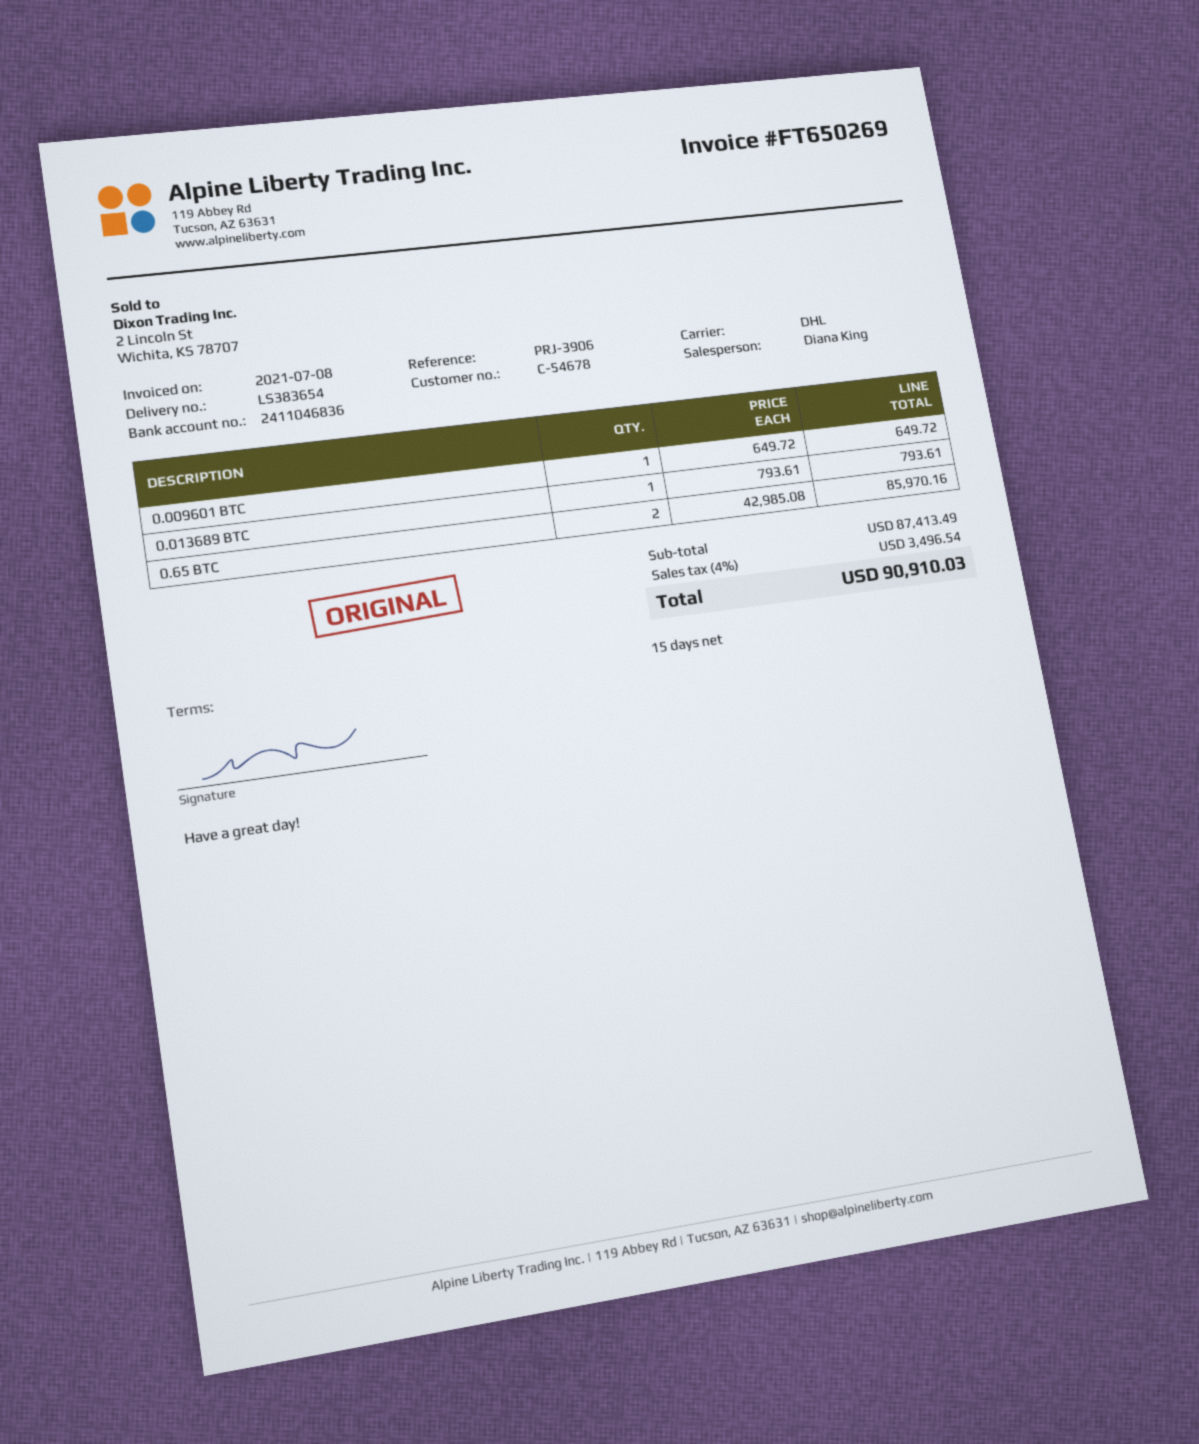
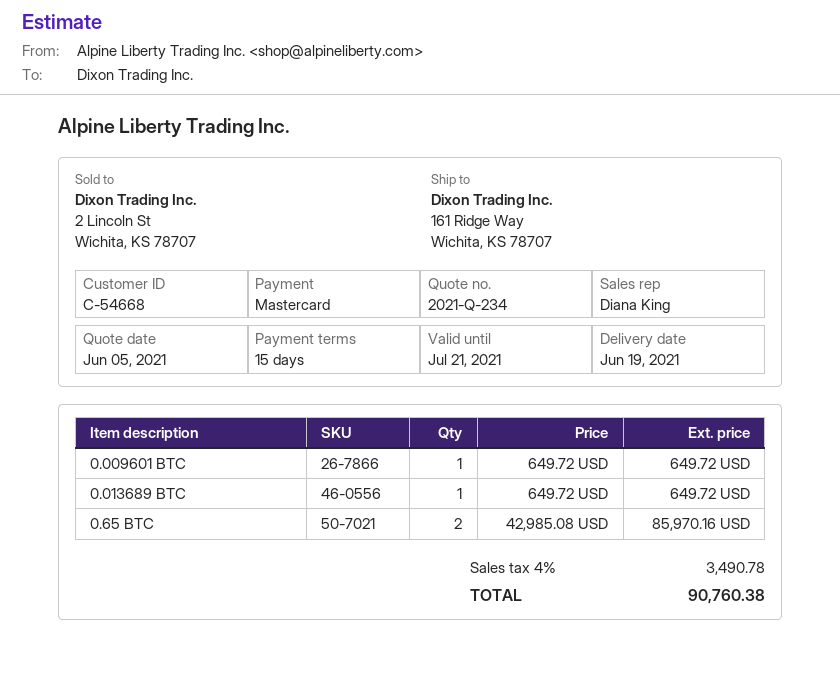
customer number: C-54678 -> C-54668
0.013689 BTC: 1 x 793.61 = 793.61 -> 1 x 649.72 = 649.72
tax: 4% = 3496.54 -> 4% = 3490.78
total: 90910.03 -> 90760.38

